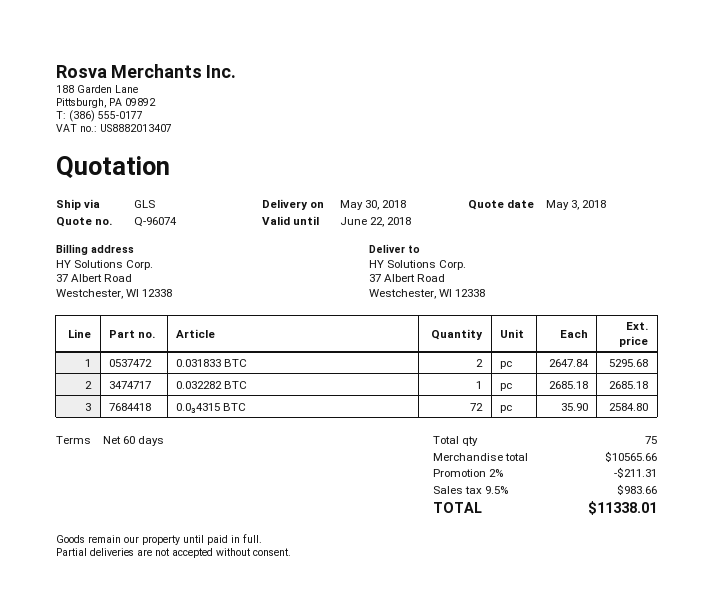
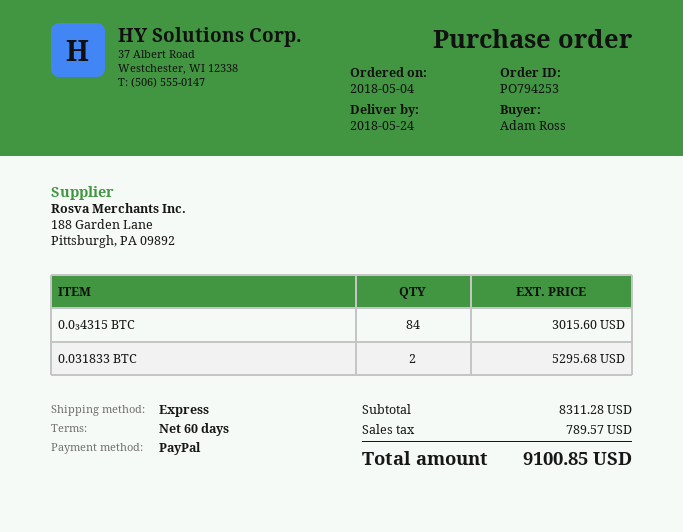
delivery date: 2018-05-30 -> 2018-05-24
shipping method: GLS -> express
0.032282 BTC: 1 for 2685.18 -> none
0.0₃4315 BTC: 72 for 2584.80 -> 84 for 3015.60
subtotal: 10565.66 -> 8311.28
discount: 2% = 211.31 -> none
tax: 983.66 -> 789.57
total: 11338.01 -> 9100.85

